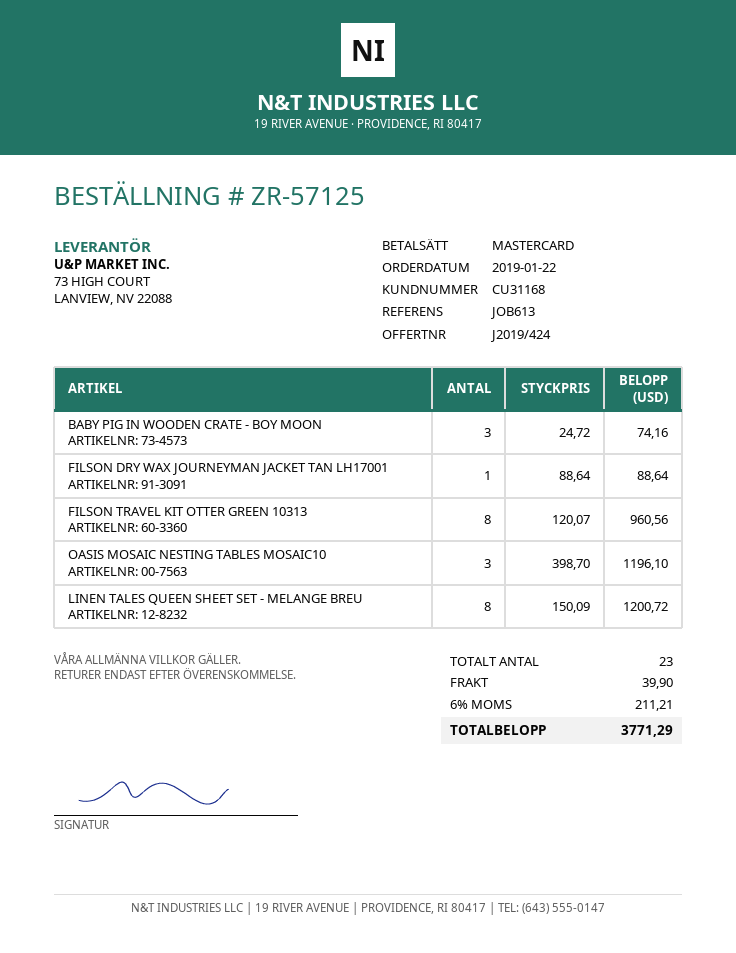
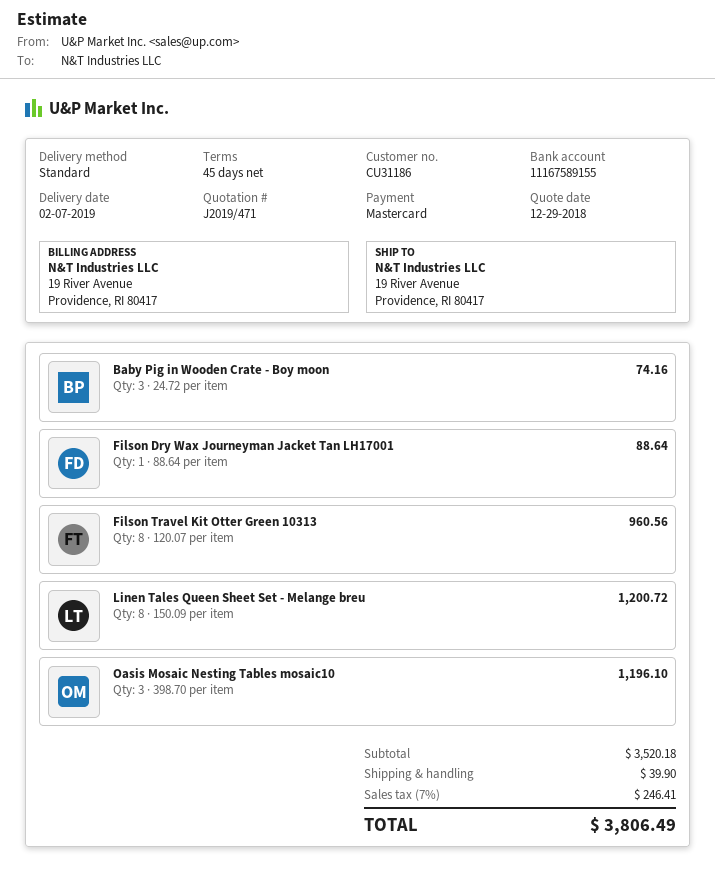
quote number: J2019/424 -> J2019/471
customer number: CU31168 -> CU31186
tax: 6% = 211.21 -> 7% = 246.41
total: 3771.29 -> 3806.49

